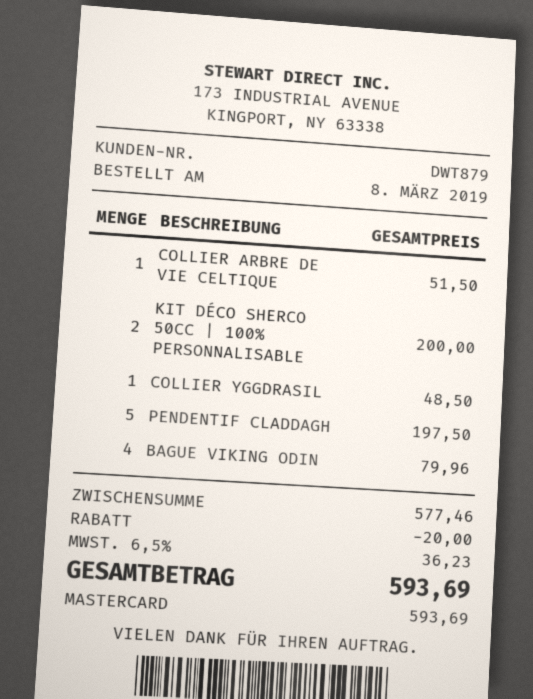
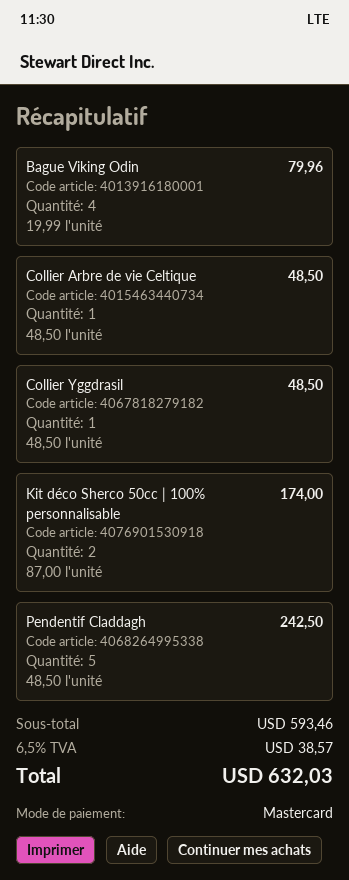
COLLIER ARBRE DE VIE CELTIQUE: 1 for 51.50 -> 1 for 48.50
KIT DÉCO SHERCO 50CC | 100% PERSONNALISABLE: 2 for 200.00 -> 2 for 174.00
PENDENTIF CLADDAGH: 5 for 197.50 -> 5 for 242.50
subtotal: 577.46 -> 593.46
discount: 20.00 -> none
tax: 6.5% = 36.23 -> 6.5% = 38.57
total: 593.69 -> 632.03

